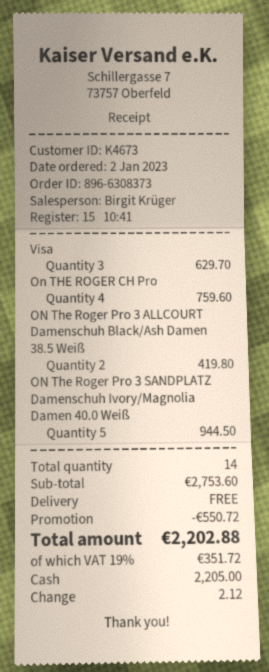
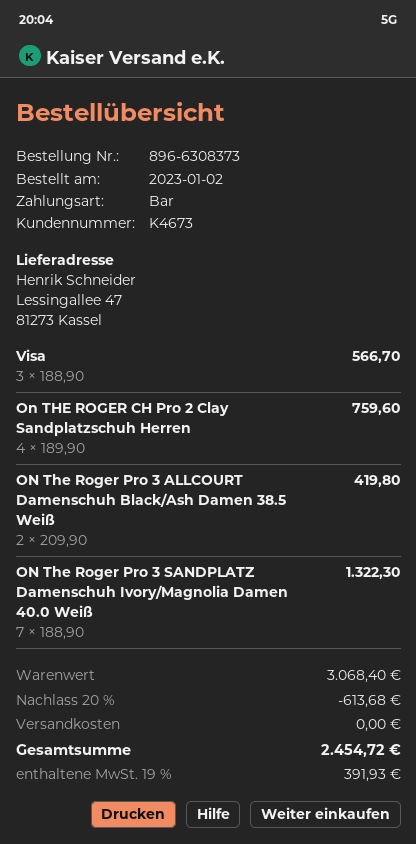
Visa: 3 for 629.70 -> 3 for 566.70
ON The Roger Pro 3 SANDPLATZ Damenschuh Ivory/Magnolia Damen 40.0 Weiß: 5 for 944.50 -> 7 for 1322.30
subtotal: 2753.60 -> 3068.40
discount: 550.72 -> 613.68
tax: 19% = 351.72 -> 19% = 391.93
total: 2202.88 -> 2454.72

